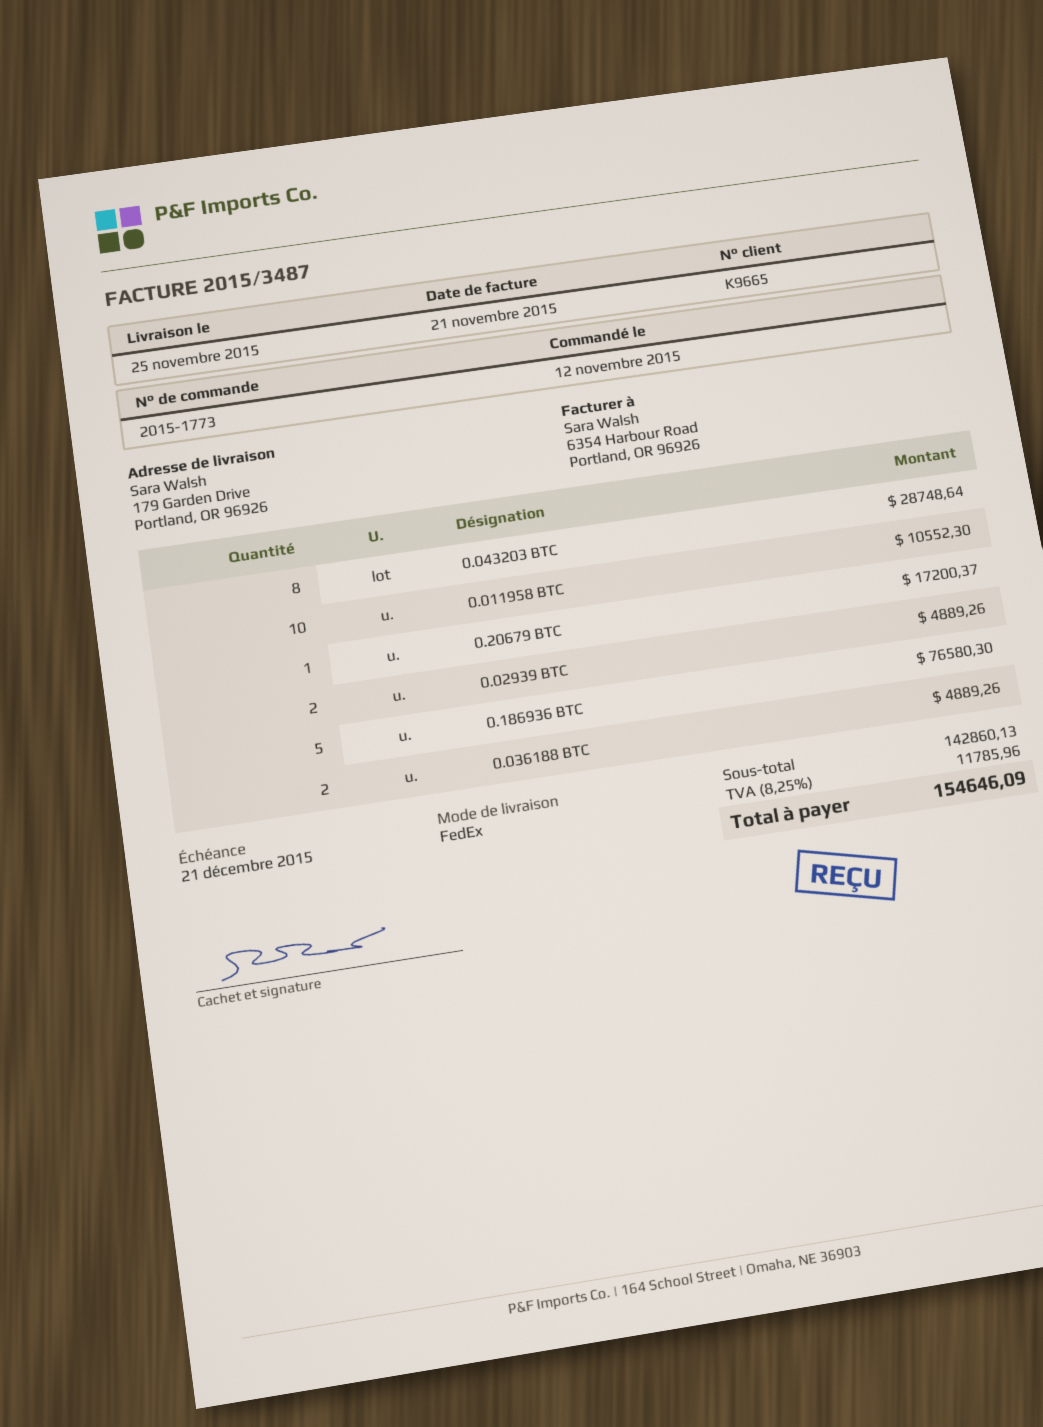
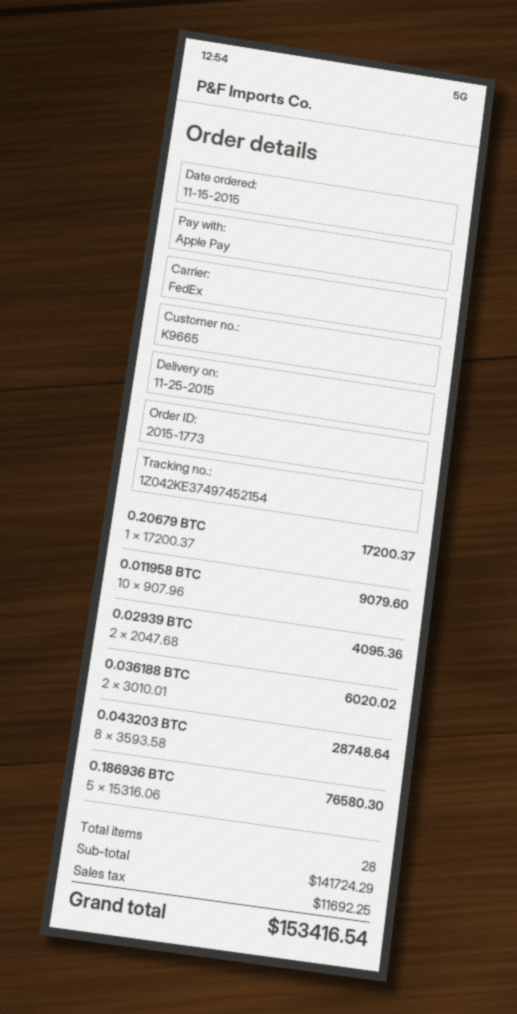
order date: 2015-11-12 -> 2015-11-15
0.011958 BTC: 10 for 10552.30 -> 10 for 9079.60
0.02939 BTC: 2 for 4889.26 -> 2 for 4095.36
0.036188 BTC: 2 for 4889.26 -> 2 for 6020.02
subtotal: 142860.13 -> 141724.29
tax: 11785.96 -> 11692.25
total: 154646.09 -> 153416.54

